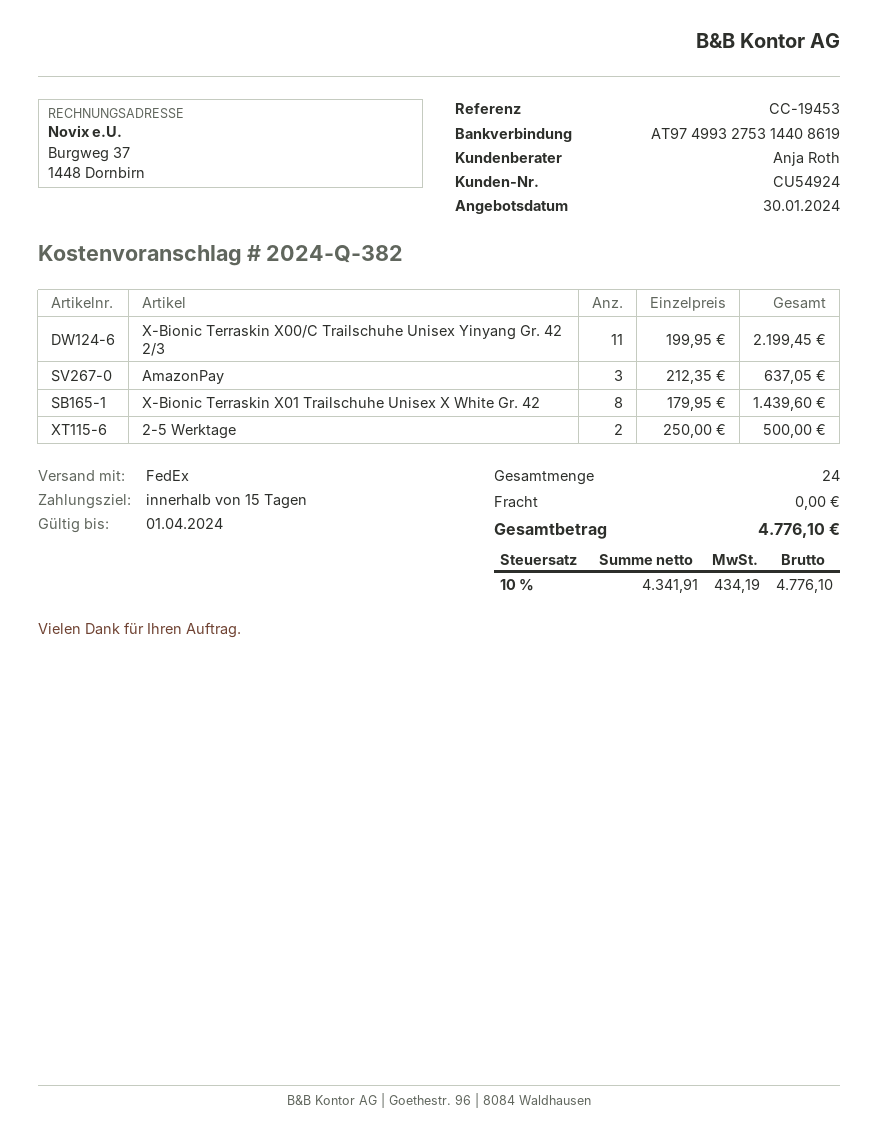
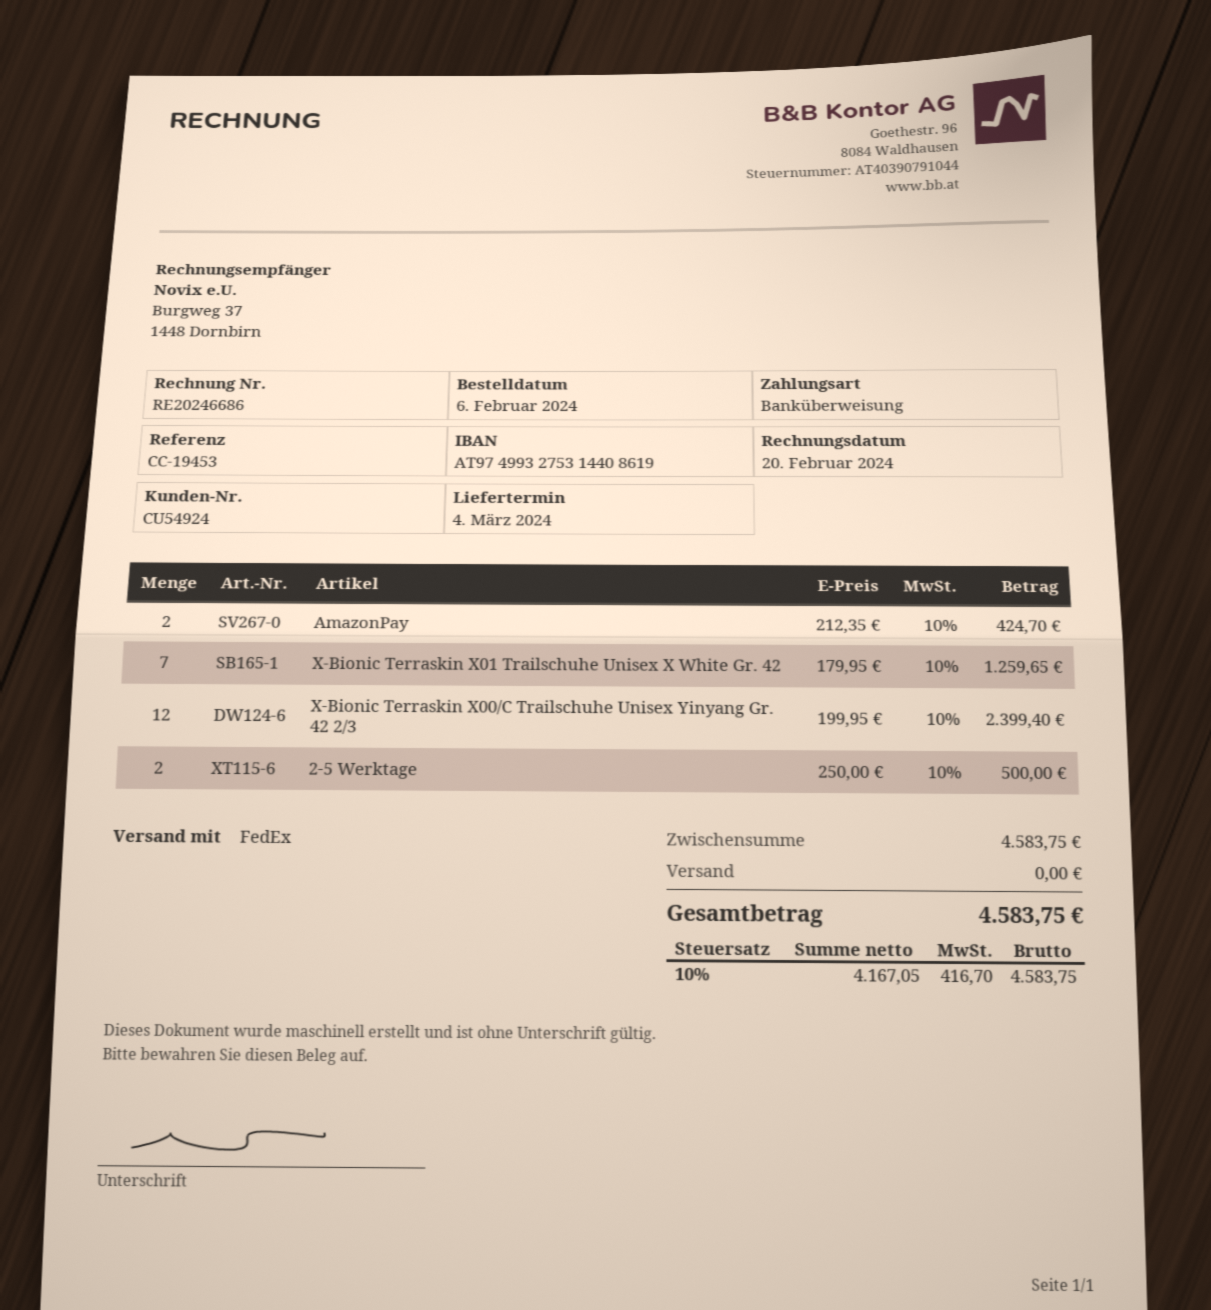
X-Bionic Terraskin X00/C Trailschuhe Unisex Yinyang Gr. 42 2/3: 11 x 199.95 = 2199.45 -> 12 x 199.95 = 2399.40
AmazonPay: 3 x 212.35 = 637.05 -> 2 x 212.35 = 424.70
X-Bionic Terraskin X01 Trailschuhe Unisex X White Gr. 42: 8 x 179.95 = 1439.60 -> 7 x 179.95 = 1259.65
net: 4341.91 -> 4167.05
tax: 10% = 434.19 -> 10% = 416.70
total: 4776.10 -> 4583.75

